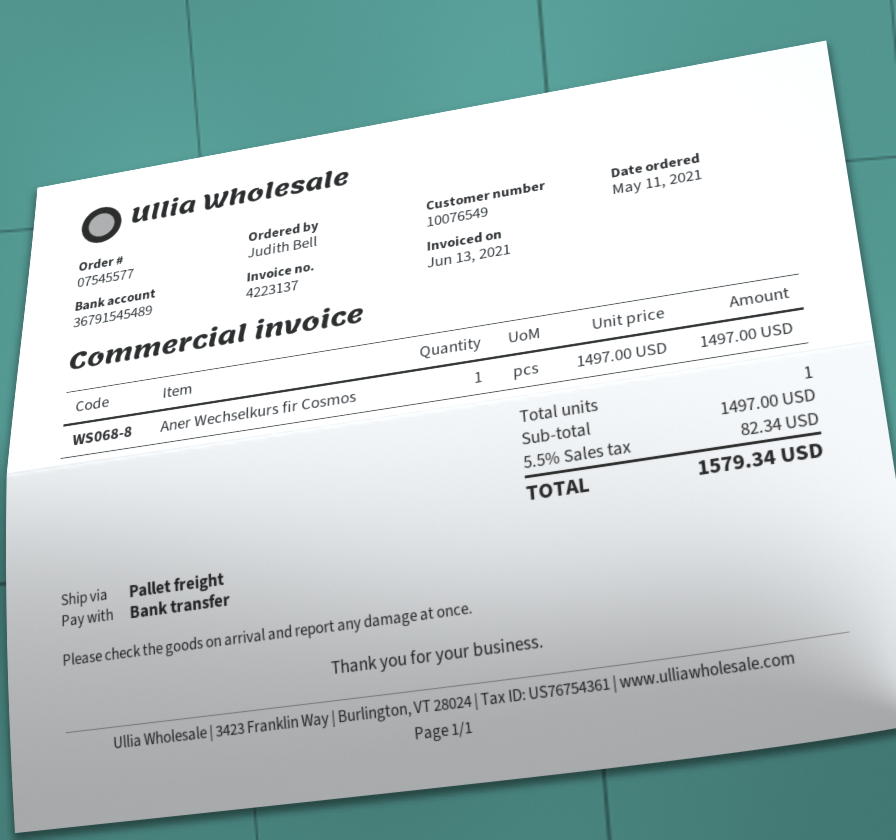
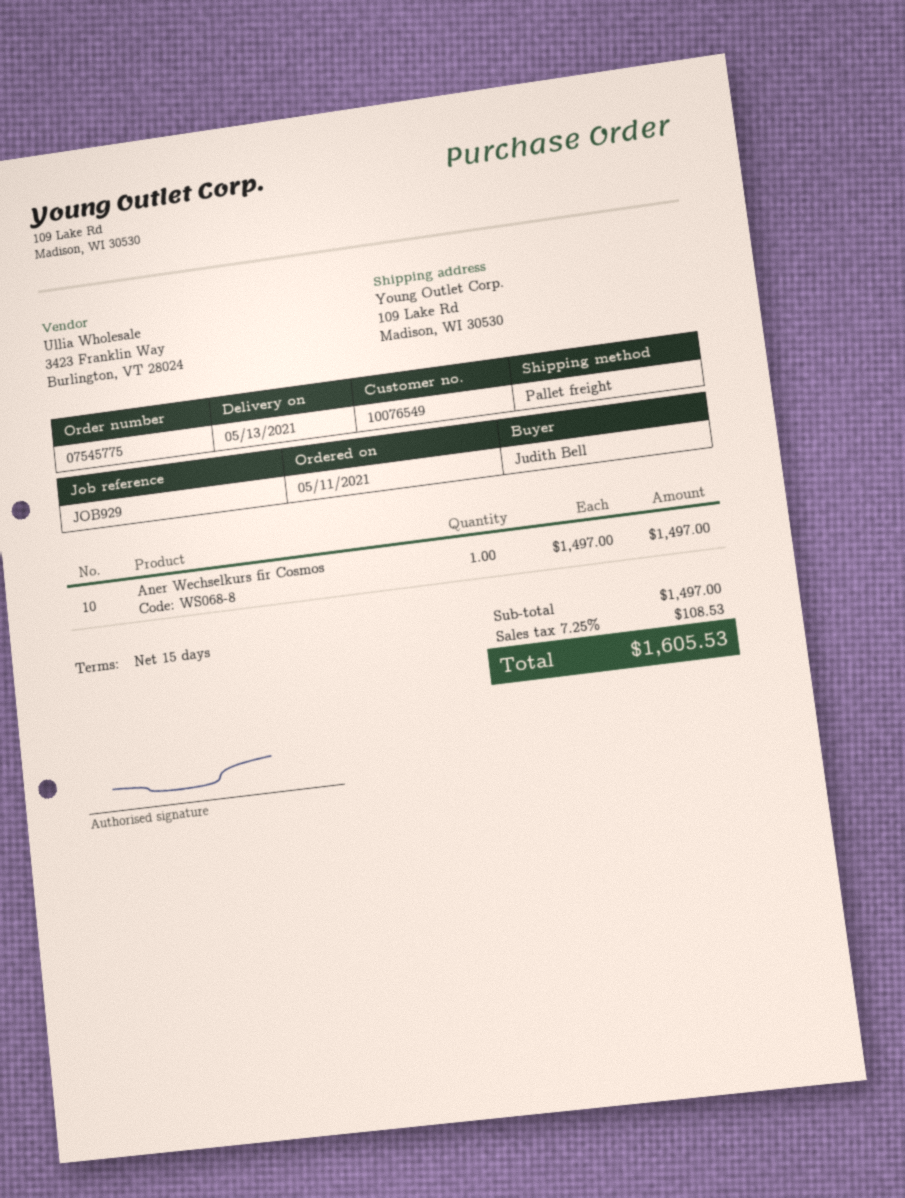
order number: 07545577 -> 07545775
tax: 5.5% = 82.34 -> 7.25% = 108.53
total: 1579.34 -> 1605.53

